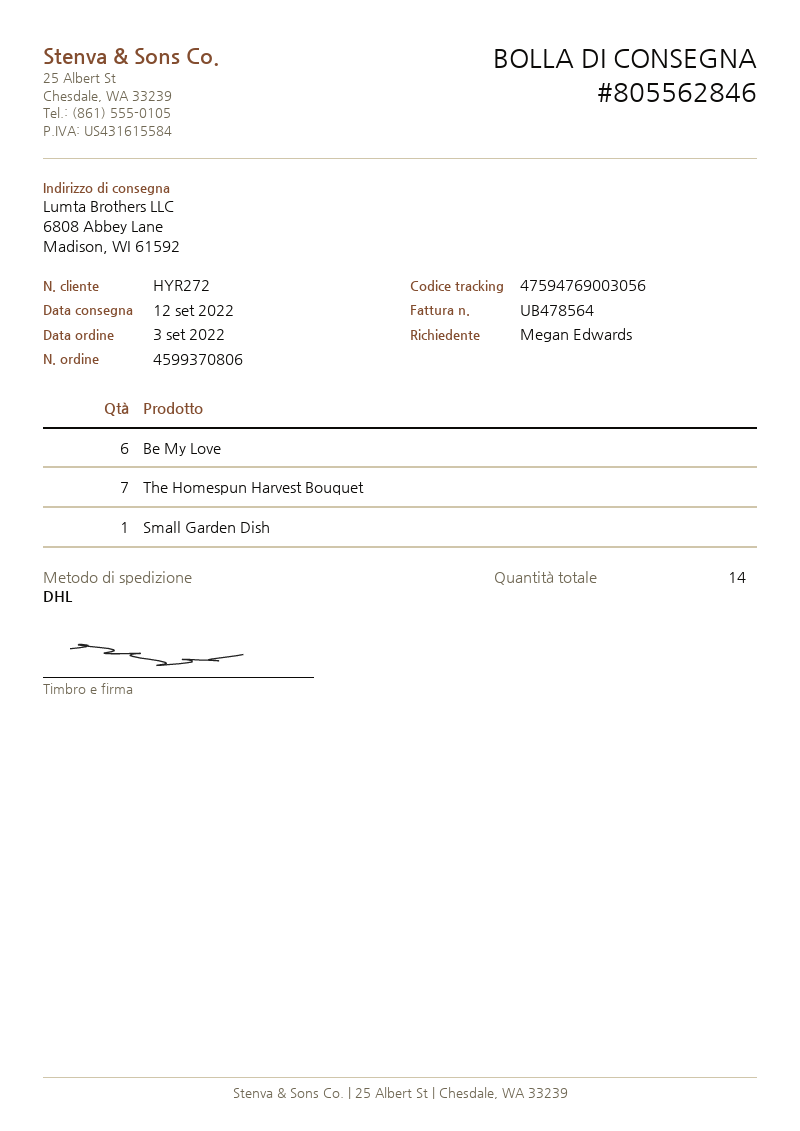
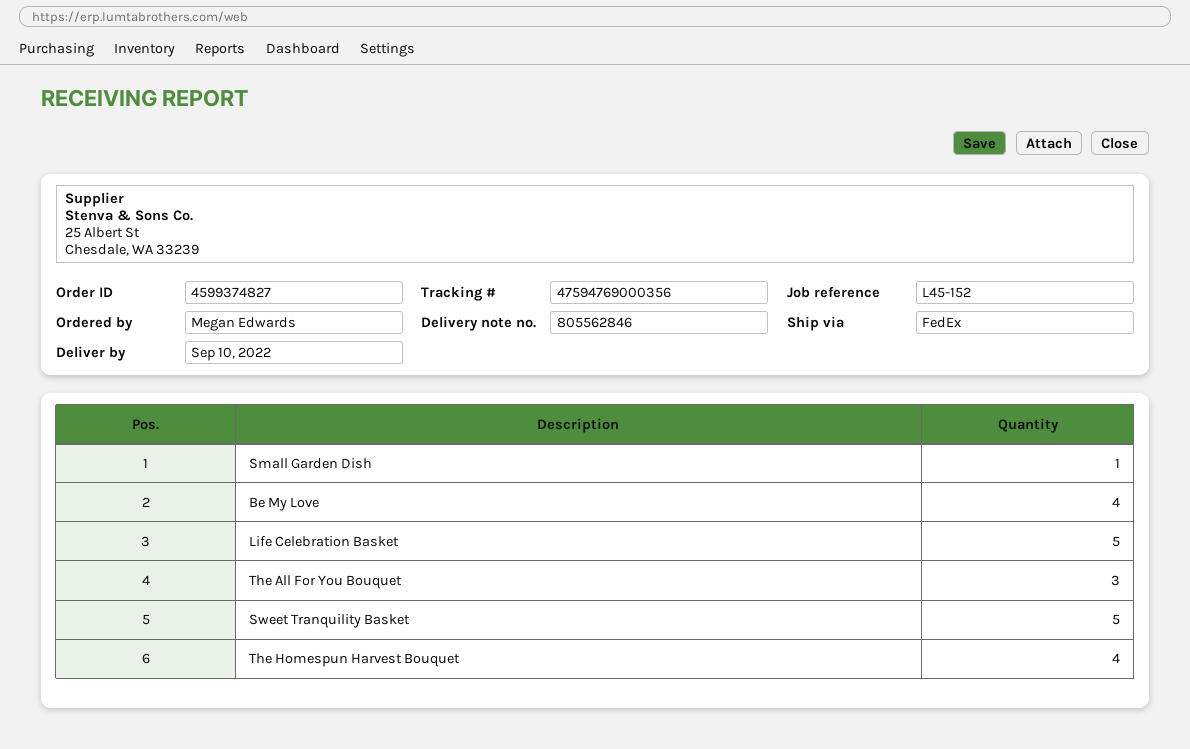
order number: 4599370806 -> 4599374827
delivery date: 2022-09-12 -> 2022-09-10
shipping method: DHL -> FedEx
tracking number: 47594769003056 -> 47594769000356
Be My Love: 6 -> 4
The Homespun Harvest Bouquet: 7 -> 4
Life Celebration Basket: none -> 5
The All For You Bouquet: none -> 3
Sweet Tranquility Basket: none -> 5

